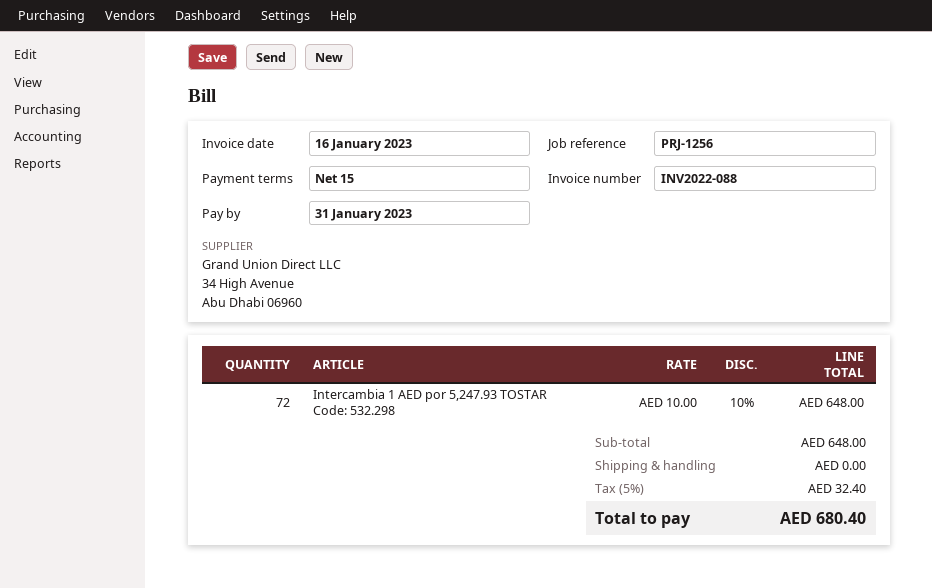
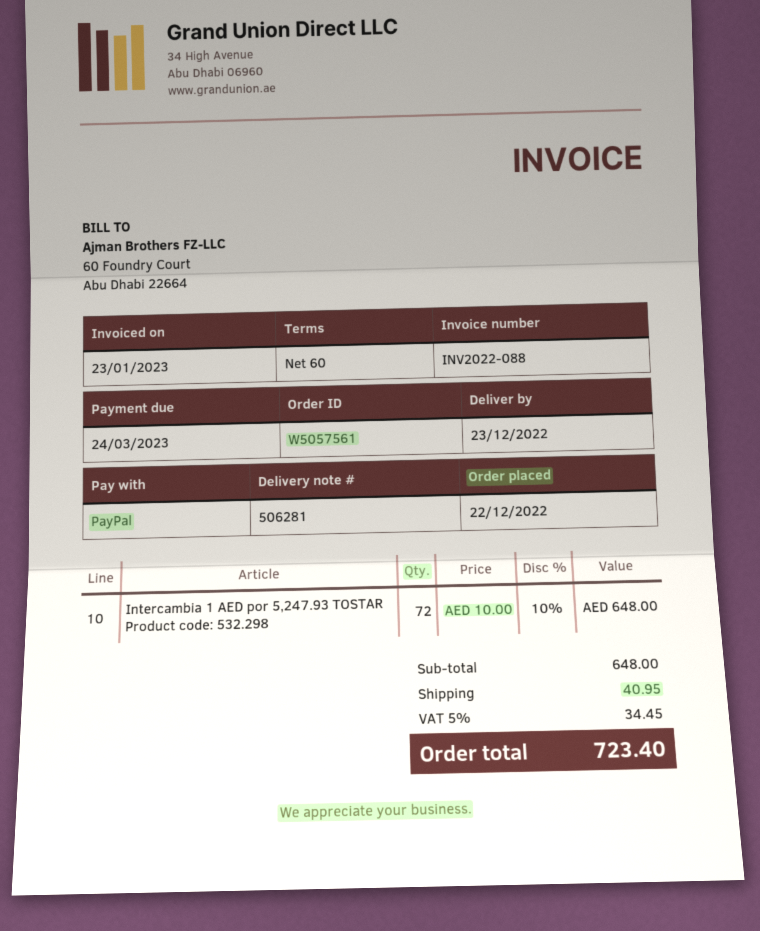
invoice date: 2023-01-16 -> 2023-01-23
payment terms: 15 days -> 60 days
due date: 2023-01-31 -> 2023-03-24
shipping: 0.00 -> 40.95
tax: 5% = 32.40 -> 5% = 34.45
total: 680.40 -> 723.40

